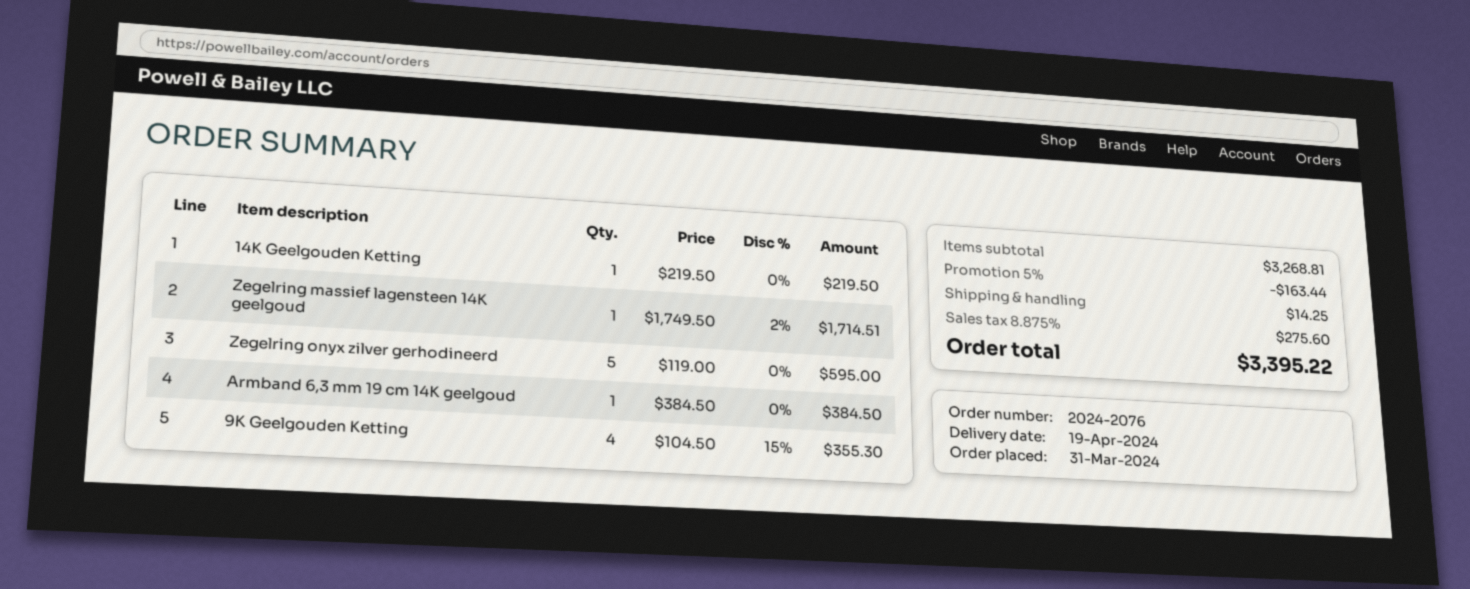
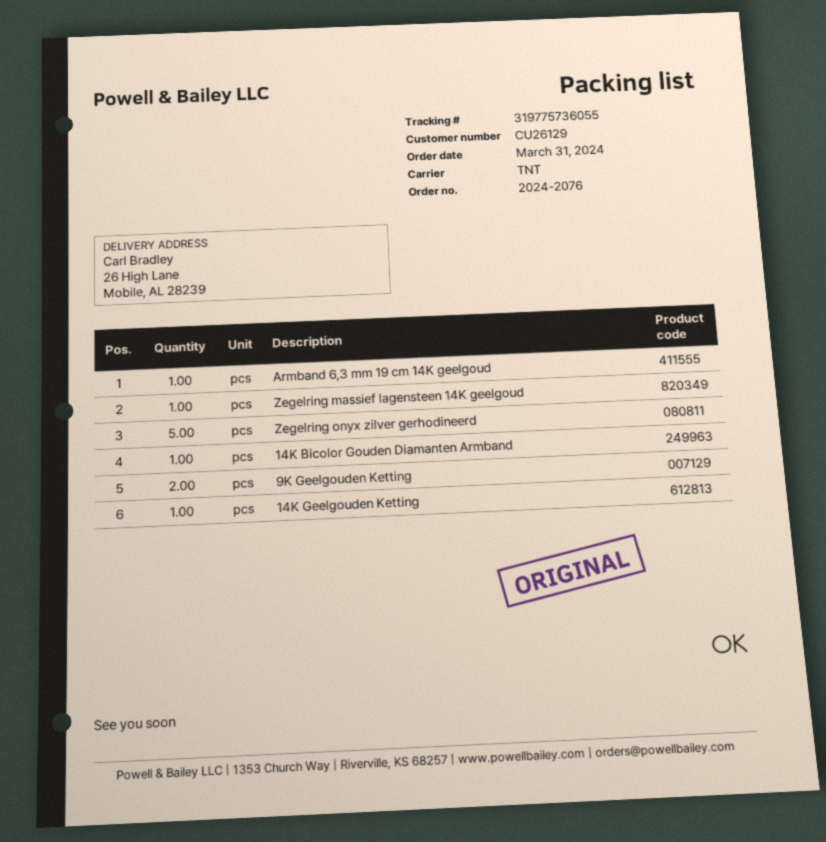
9K Geelgouden Ketting: 4 -> 2
14K Bicolor Gouden Diamanten Armband: none -> 1

